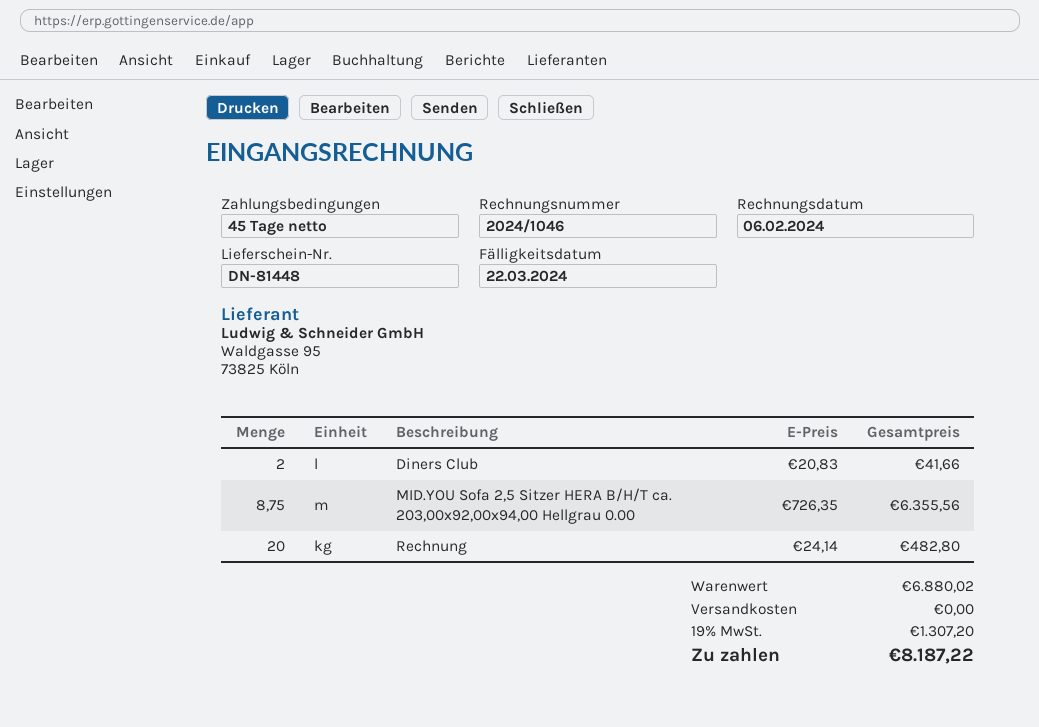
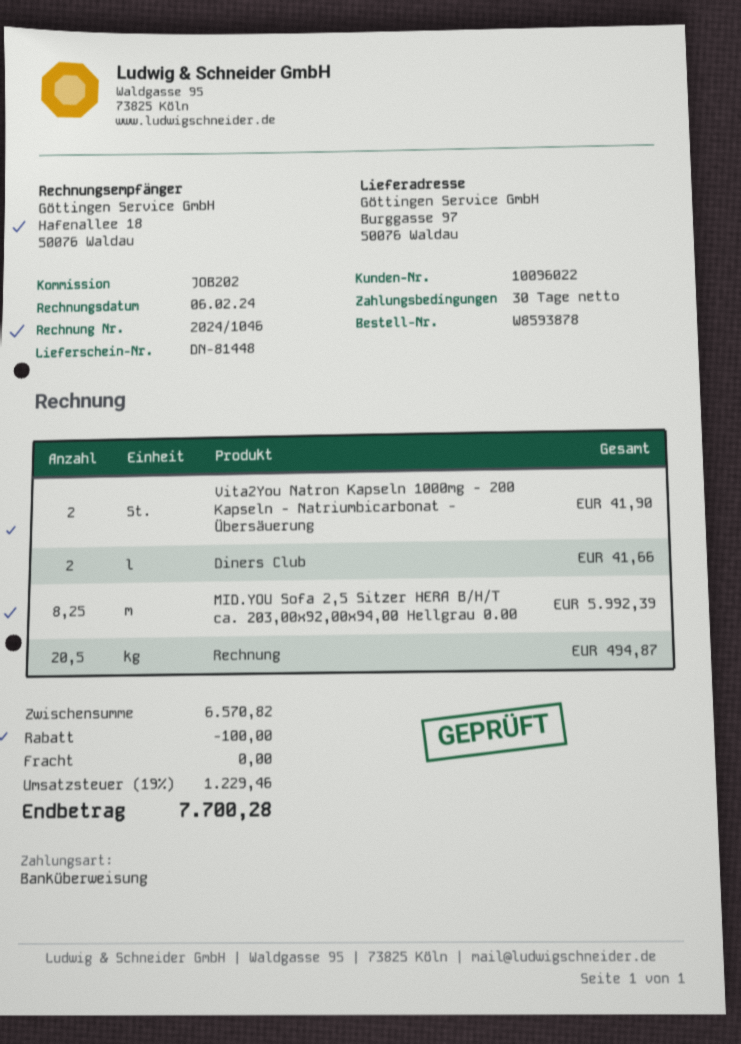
payment terms: 45 days -> 30 days
MID.YOU Sofa 2,5 Sitzer HERA B/H/T ca. 203,00x92,00x94,00 Hellgrau 0.00: 8.75 for 6355.56 -> 8.25 for 5992.39
Rechnung: 20 for 482.80 -> 20.5 for 494.87
Vita2You Natron Kapseln 1000mg - 200 Kapseln - Natriumbicarbonat - Übersäuerung: none -> 2 for 41.90
subtotal: 6880.02 -> 6570.82
discount: none -> 100.00
tax: 19% = 1307.20 -> 19% = 1229.46
total: 8187.22 -> 7700.28

